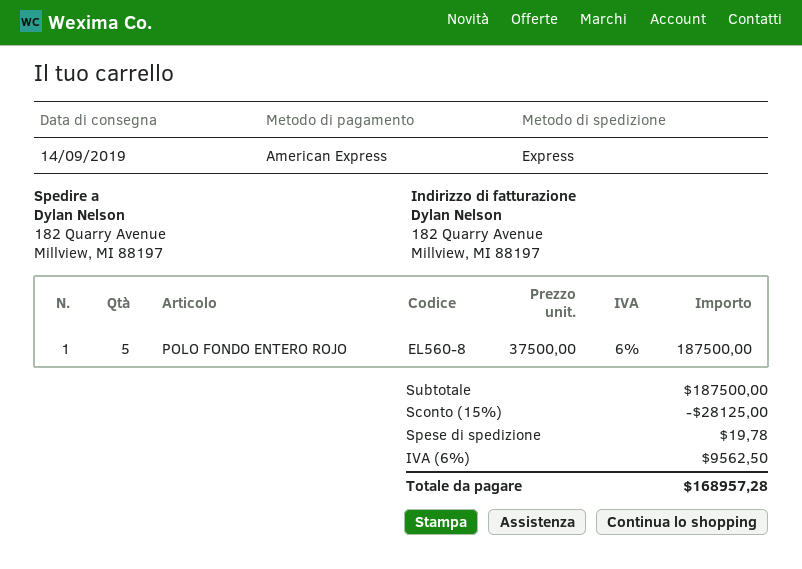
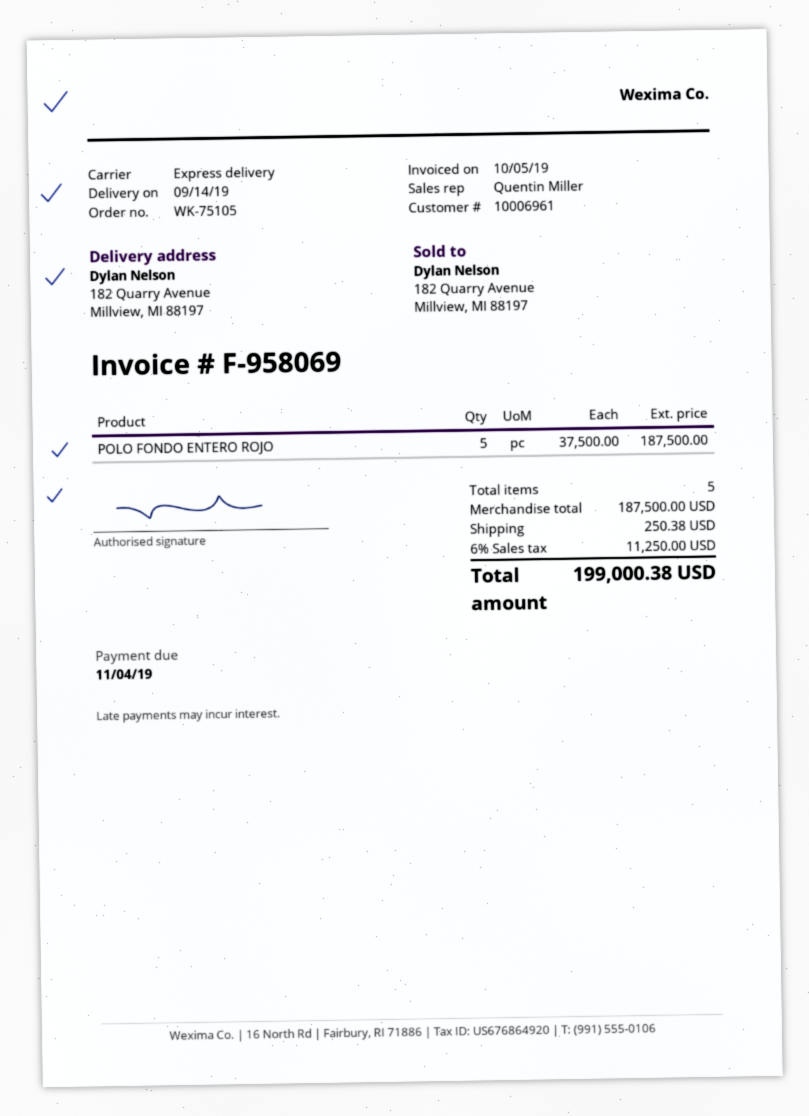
discount: 15% = 28125.00 -> none
shipping: 19.78 -> 250.38
tax: 6% = 9562.50 -> 6% = 11250.00
total: 168957.28 -> 199000.38

